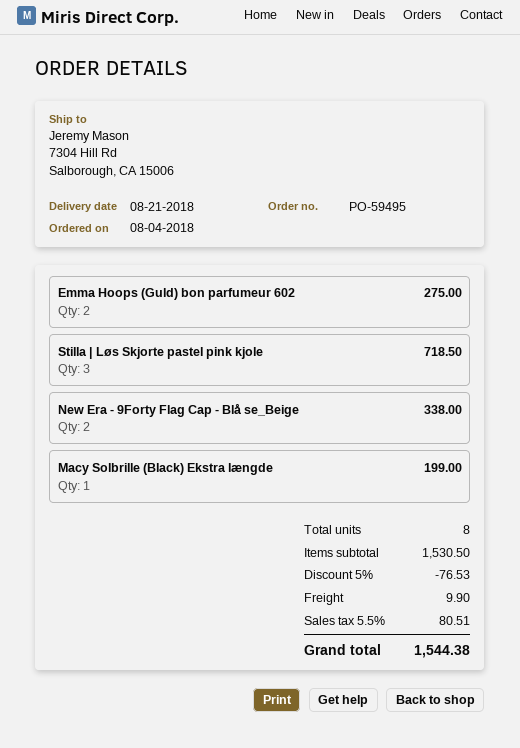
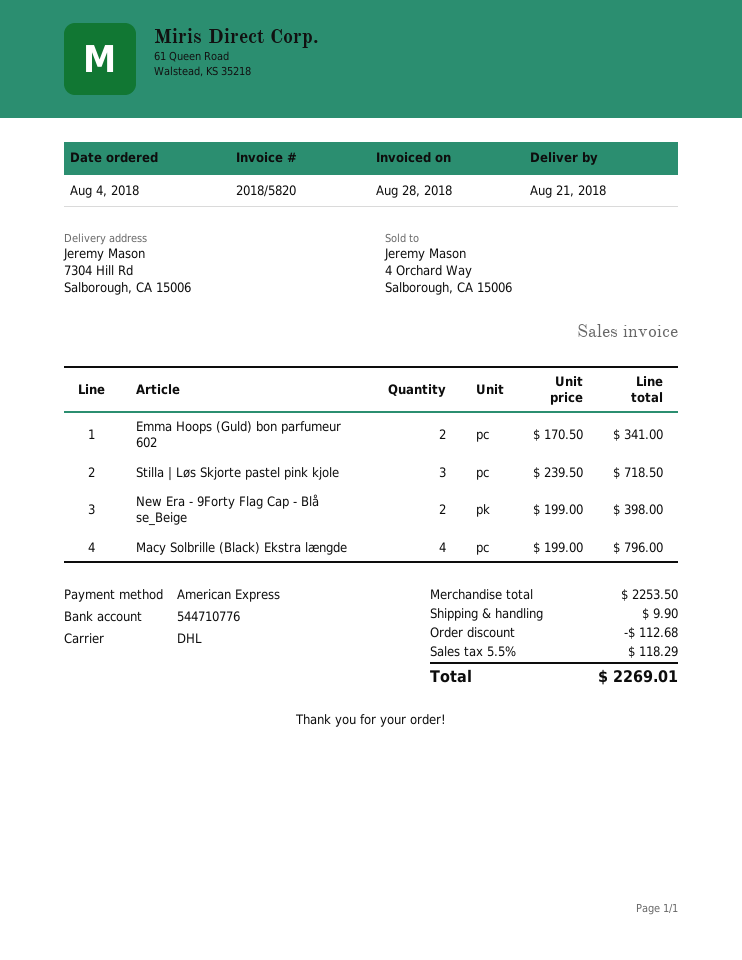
Emma Hoops (Guld) bon parfumeur 602: 2 for 275.00 -> 2 for 341.00
New Era - 9Forty Flag Cap - Blå se_Beige: 2 for 338.00 -> 2 for 398.00
Macy Solbrille (Black) Ekstra længde: 1 for 199.00 -> 4 for 796.00
subtotal: 1530.50 -> 2253.50
discount: 76.53 -> 112.68
tax: 5.5% = 80.51 -> 5.5% = 118.29
total: 1544.38 -> 2269.01

